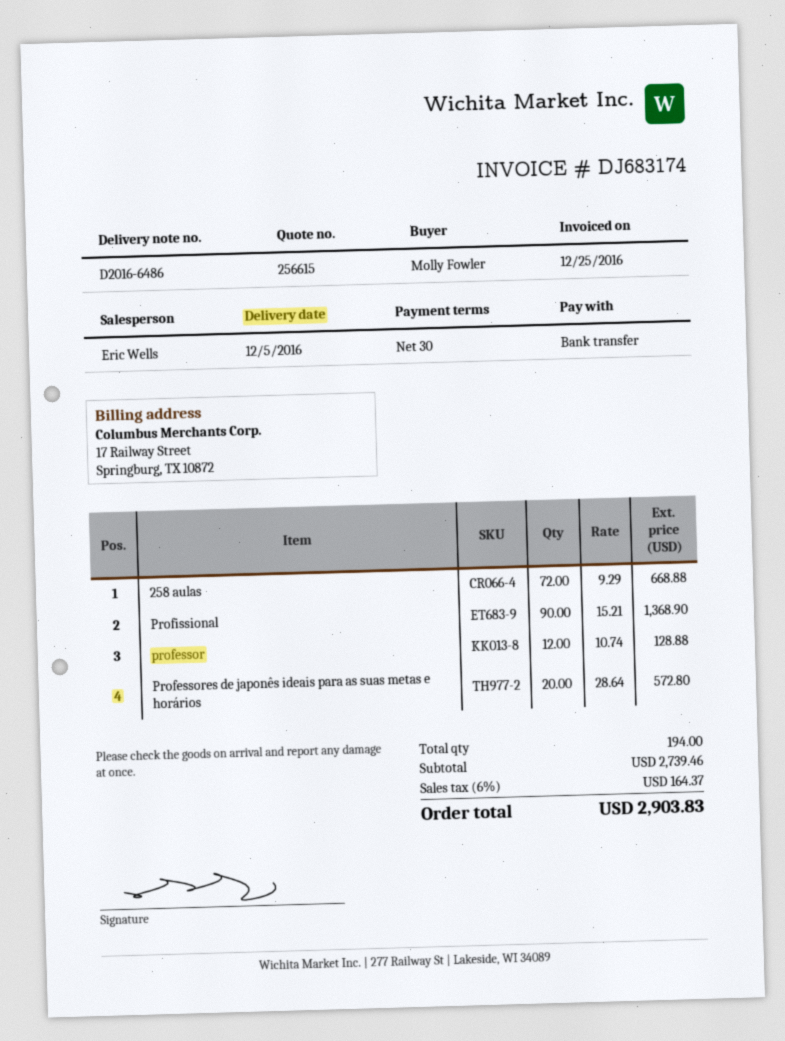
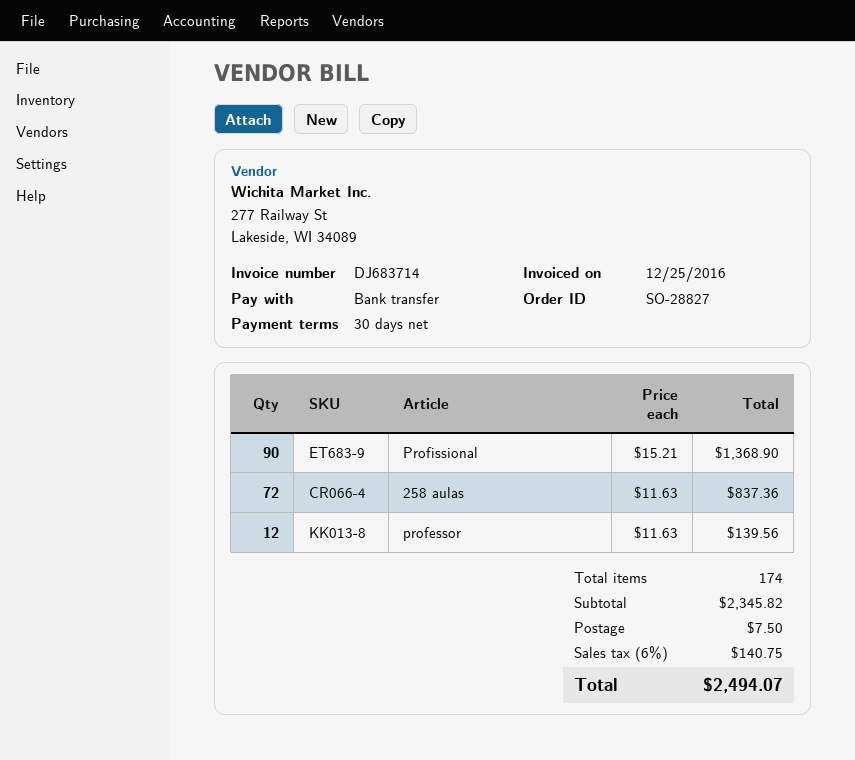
invoice number: DJ683174 -> DJ683714
258 aulas: 72 x 9.29 = 668.88 -> 72 x 11.63 = 837.36
professor: 12 x 10.74 = 128.88 -> 12 x 11.63 = 139.56
Professores de japonês ideais para as suas metas e horários: 20 x 28.64 = 572.80 -> none
total quantity: 194 -> 174
subtotal: 2739.46 -> 2345.82
shipping: none -> 7.50
tax: 6% = 164.37 -> 6% = 140.75
total: 2903.83 -> 2494.07

